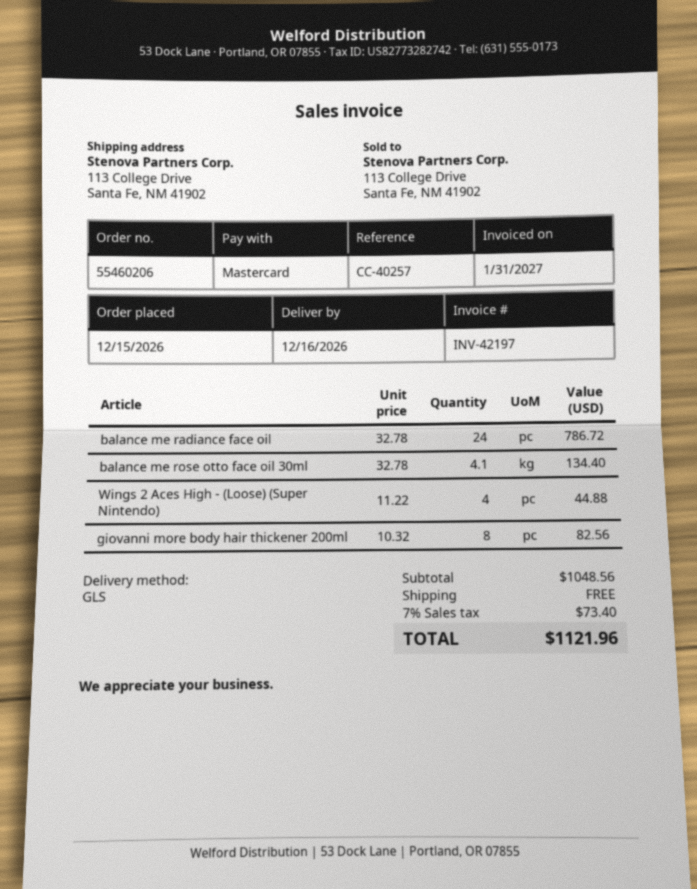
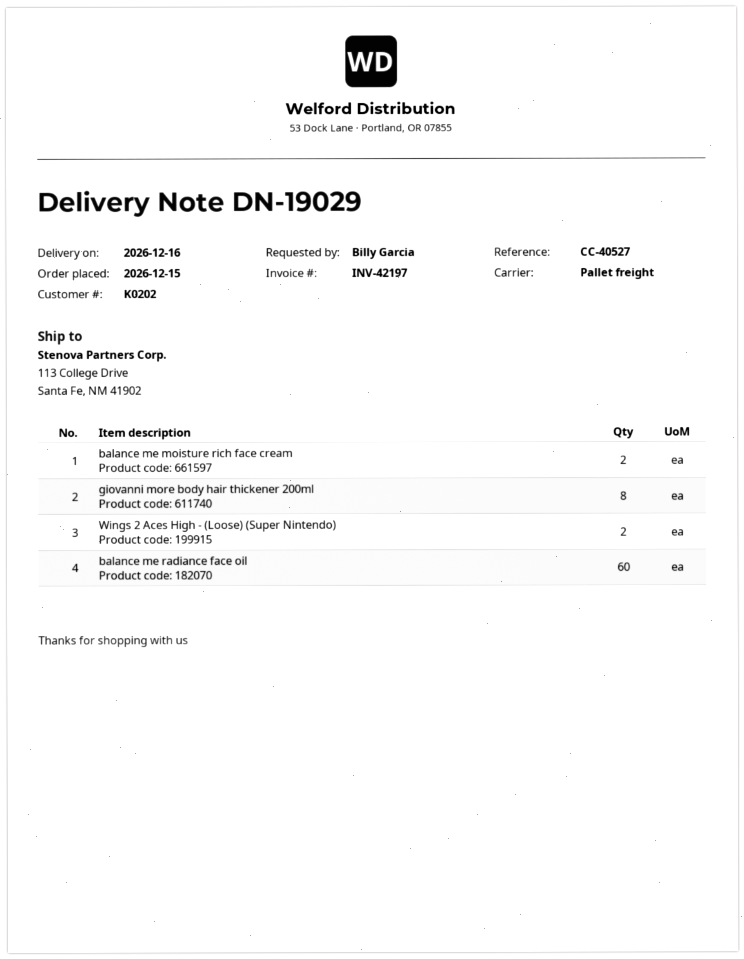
reference: CC-40257 -> CC-40527
shipping method: GLS -> pallet freight
balance me radiance face oil: 24 -> 60
balance me rose otto face oil 30ml: 4.1 -> none
Wings 2 Aces High - (Loose) (Super Nintendo): 4 -> 2
balance me moisture rich face cream: none -> 2

